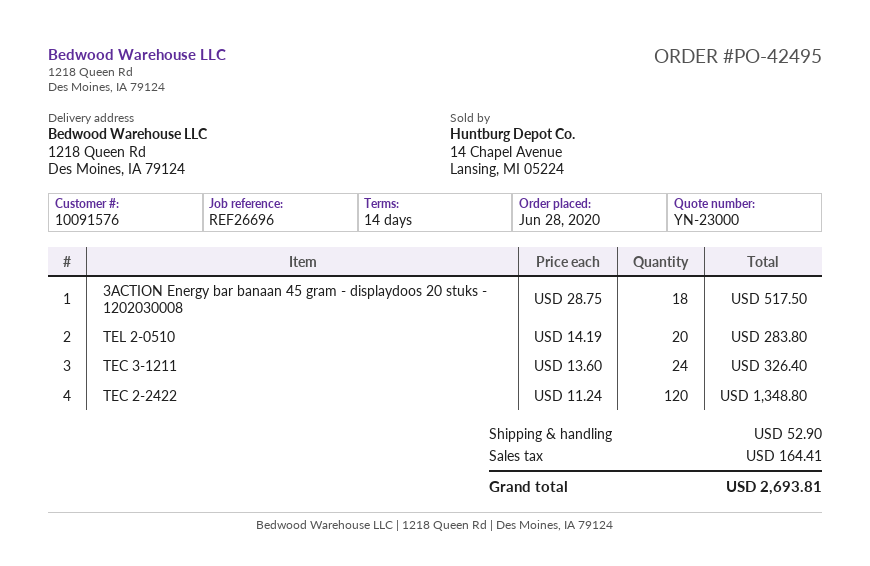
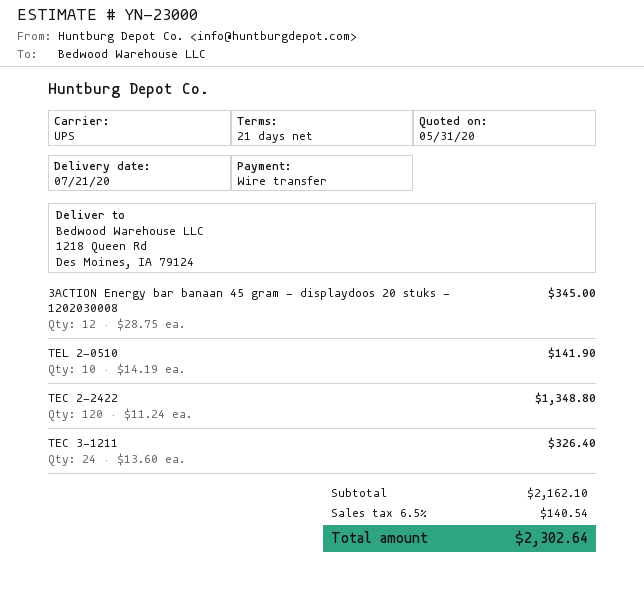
payment terms: 14 days -> 21 days
3ACTION Energy bar banaan 45 gram - displaydoos 20 stuks - 1202030008: 18 x 28.75 = 517.50 -> 12 x 28.75 = 345.00
TEL 2-0510: 20 x 14.19 = 283.80 -> 10 x 14.19 = 141.90
shipping: 52.90 -> none
tax: 164.41 -> 140.54
total: 2693.81 -> 2302.64

